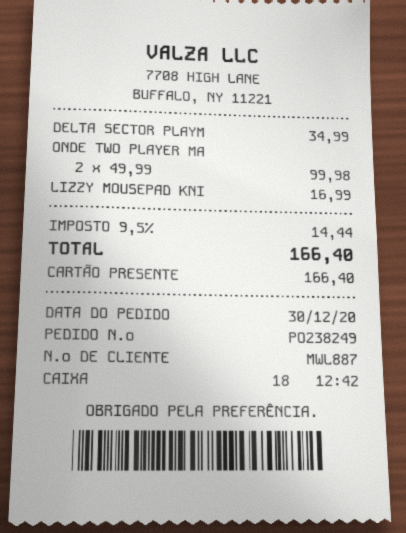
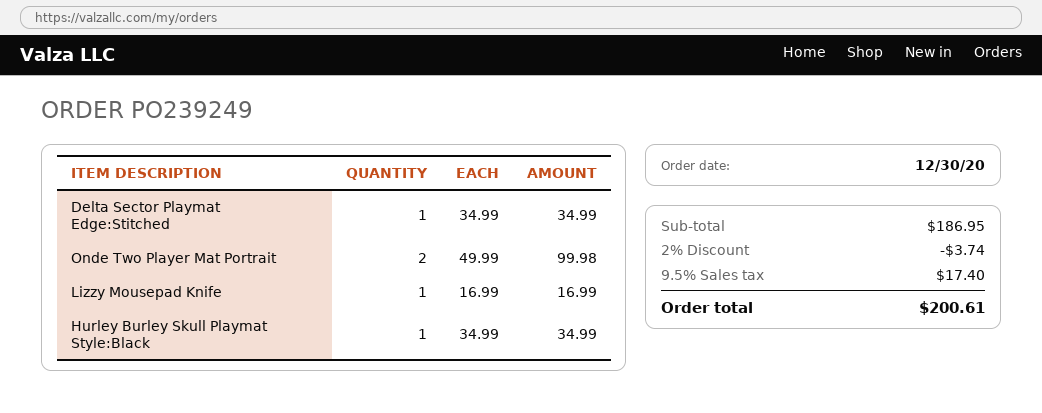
order number: PO238249 -> PO239249
Hurley Burley Skull Playmat Style:Black: none -> 1 x 34.99 = 34.99
discount: none -> 2% = 3.74
tax: 9.5% = 14.44 -> 9.5% = 17.40
total: 166.40 -> 200.61

